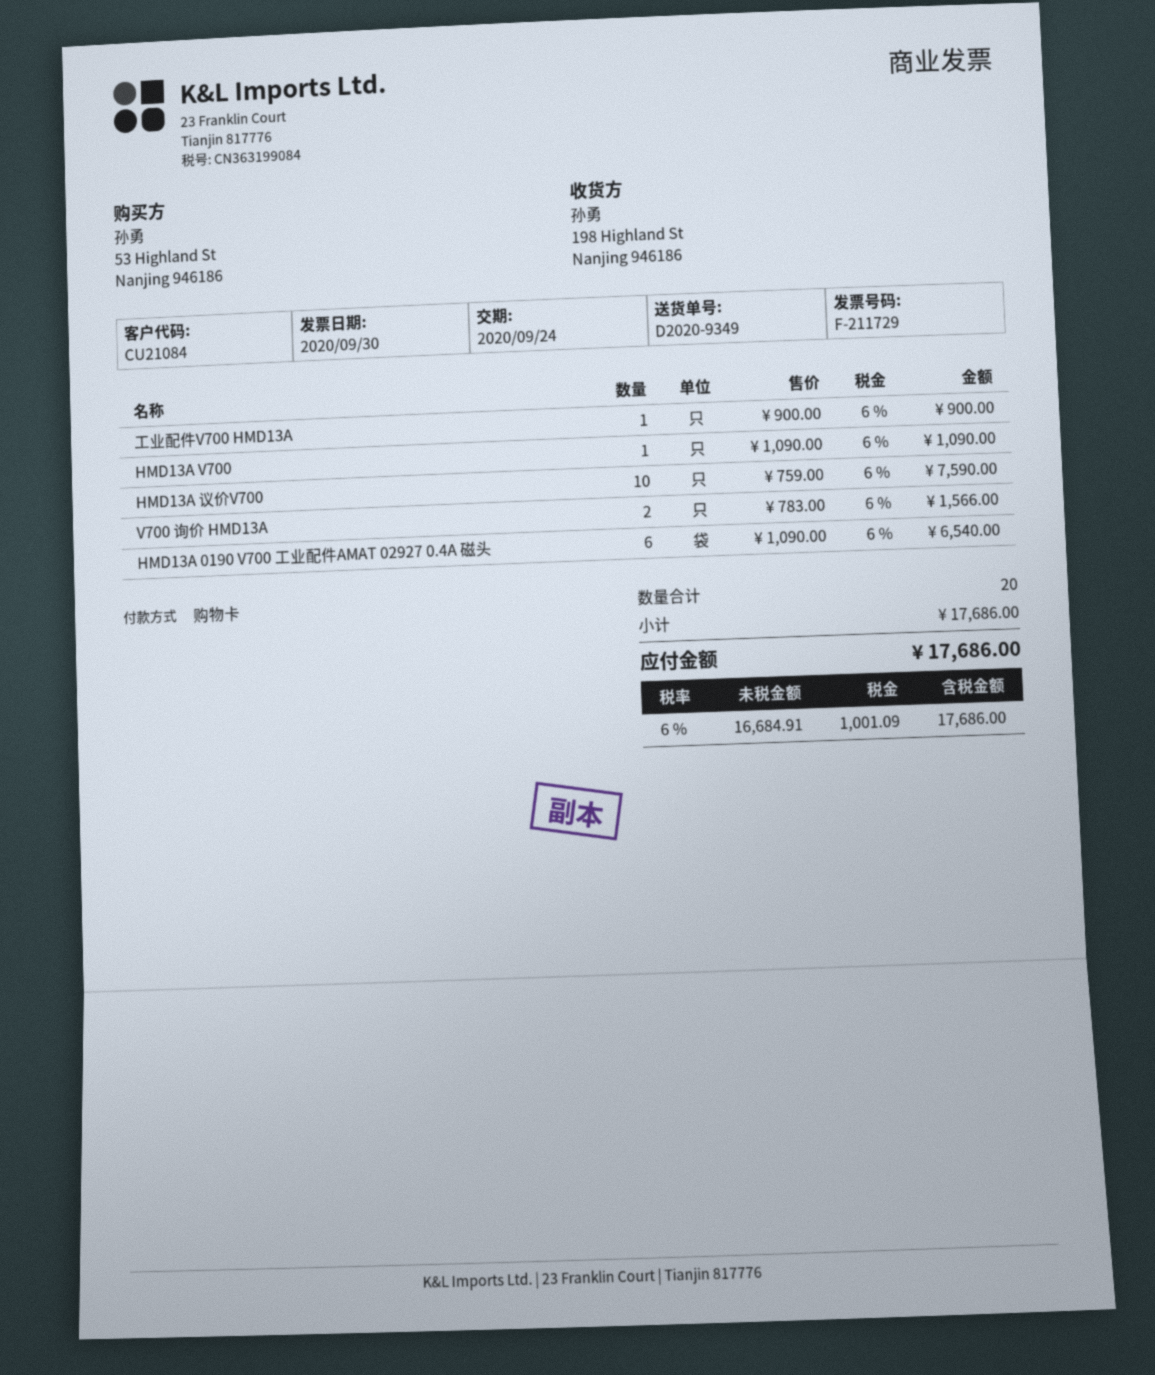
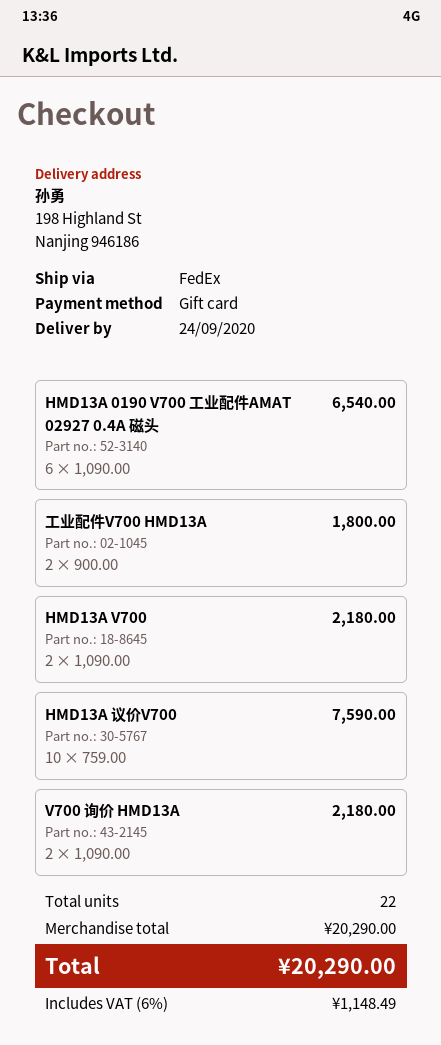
工业配件V700 HMD13A: 1 x 900.00 = 900.00 -> 2 x 900.00 = 1800.00
HMD13A V700: 1 x 1090.00 = 1090.00 -> 2 x 1090.00 = 2180.00
V700 询价 HMD13A: 2 x 783.00 = 1566.00 -> 2 x 1090.00 = 2180.00
total quantity: 20 -> 22
subtotal: 17686.00 -> 20290.00
tax: 6% = 1001.09 -> 6% = 1148.49
total: 17686.00 -> 20290.00

